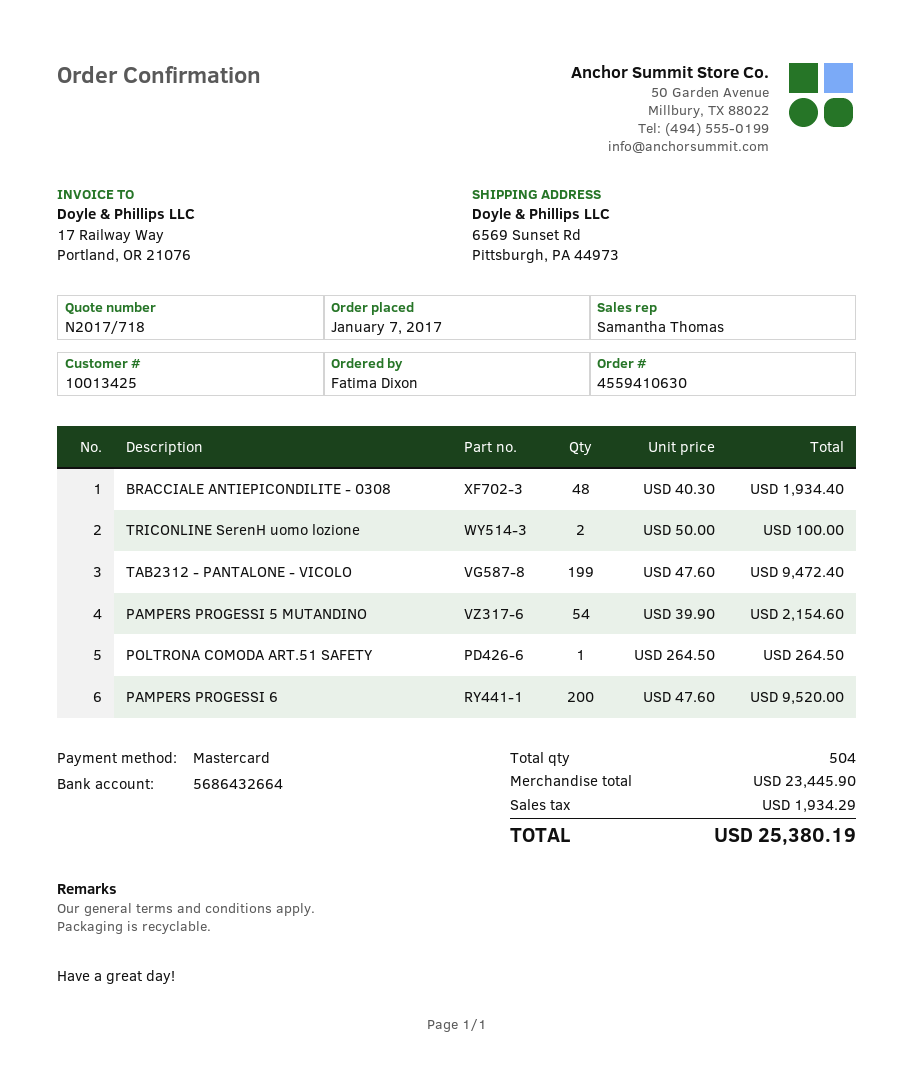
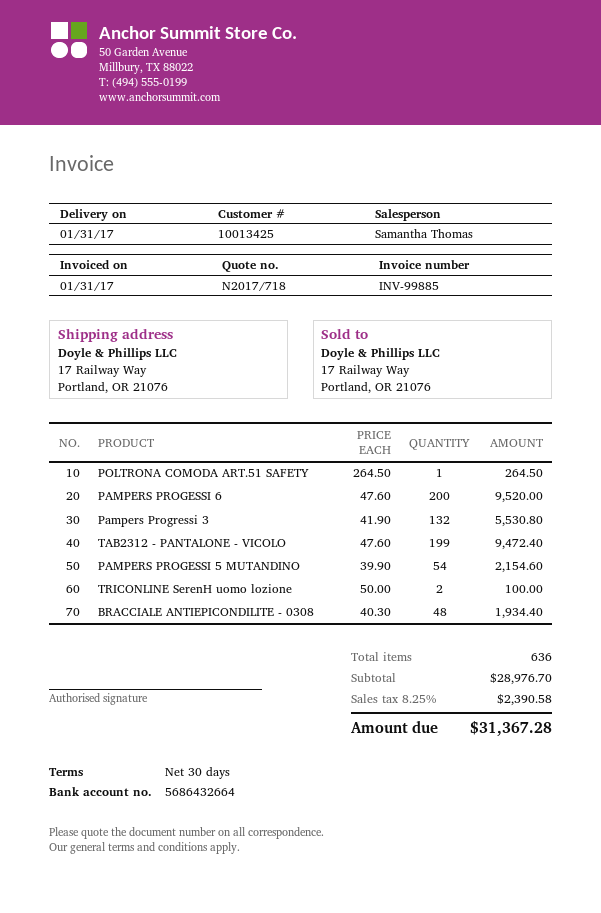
ship to: 6569 Sunset Rd, Pittsburgh, PA 44973 -> 17 Railway Way, Portland, OR 21076
Pampers Progressi 3: none -> 132 x 41.90 = 5530.80
total quantity: 504 -> 636
subtotal: 23445.90 -> 28976.70
tax: 1934.29 -> 2390.58
total: 25380.19 -> 31367.28

